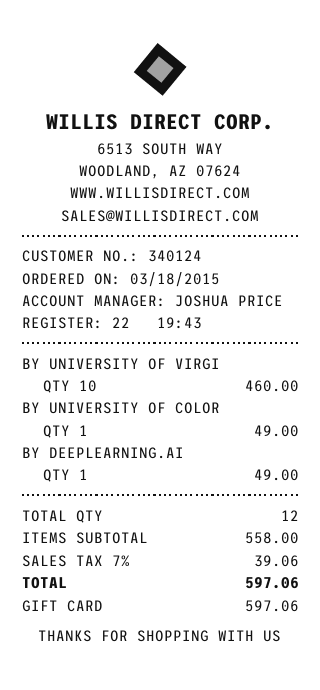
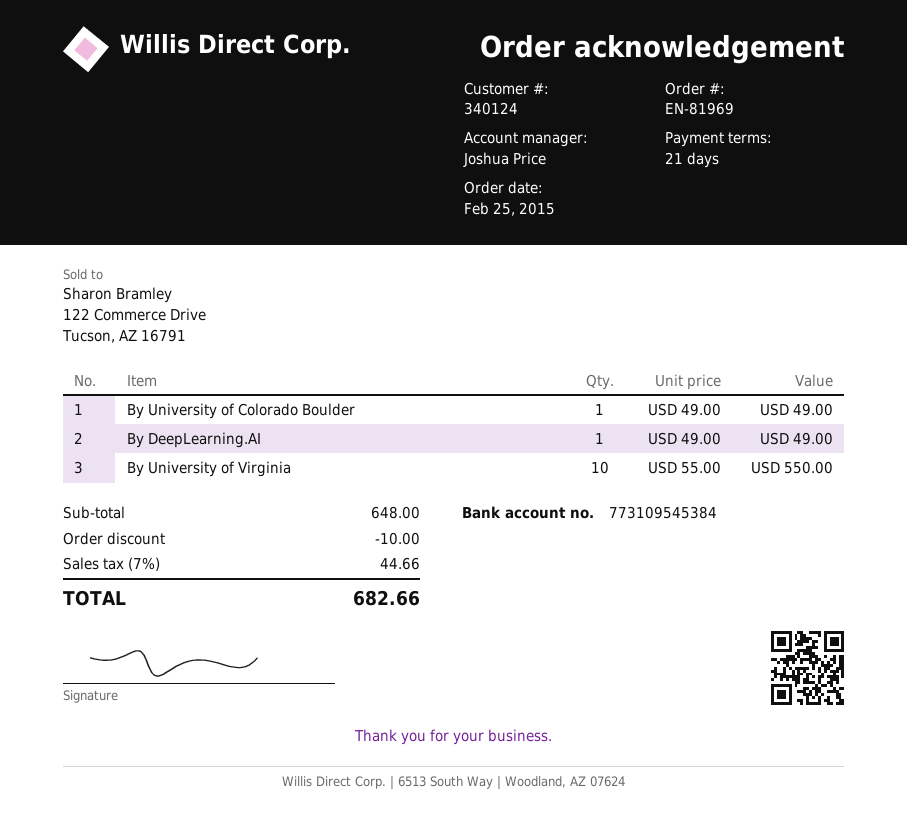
order date: 2015-03-18 -> 2015-02-25
BY UNIVERSITY OF VIRGI: 10 for 460.00 -> 10 for 550.00
subtotal: 558.00 -> 648.00
discount: none -> 10.00
tax: 7% = 39.06 -> 7% = 44.66
total: 597.06 -> 682.66

